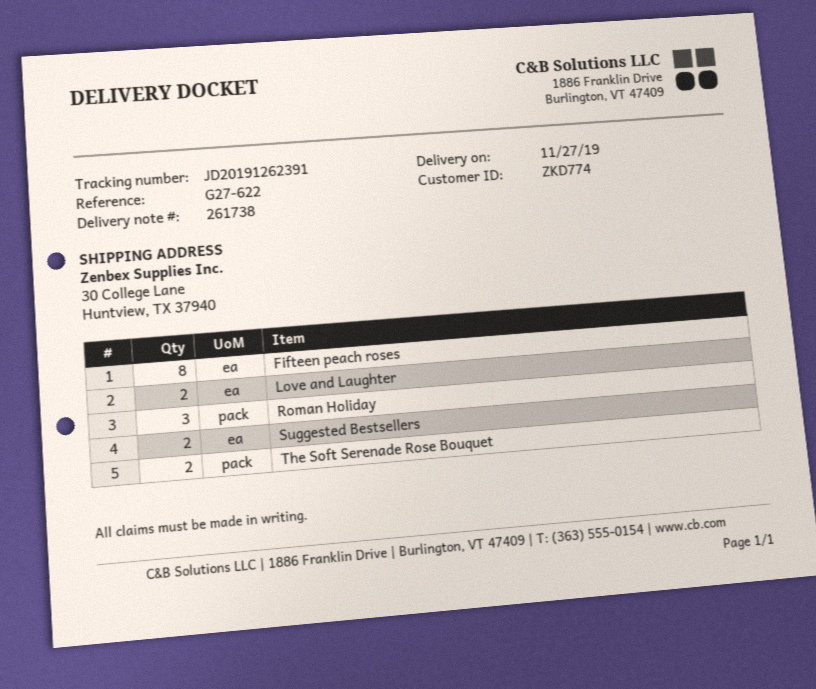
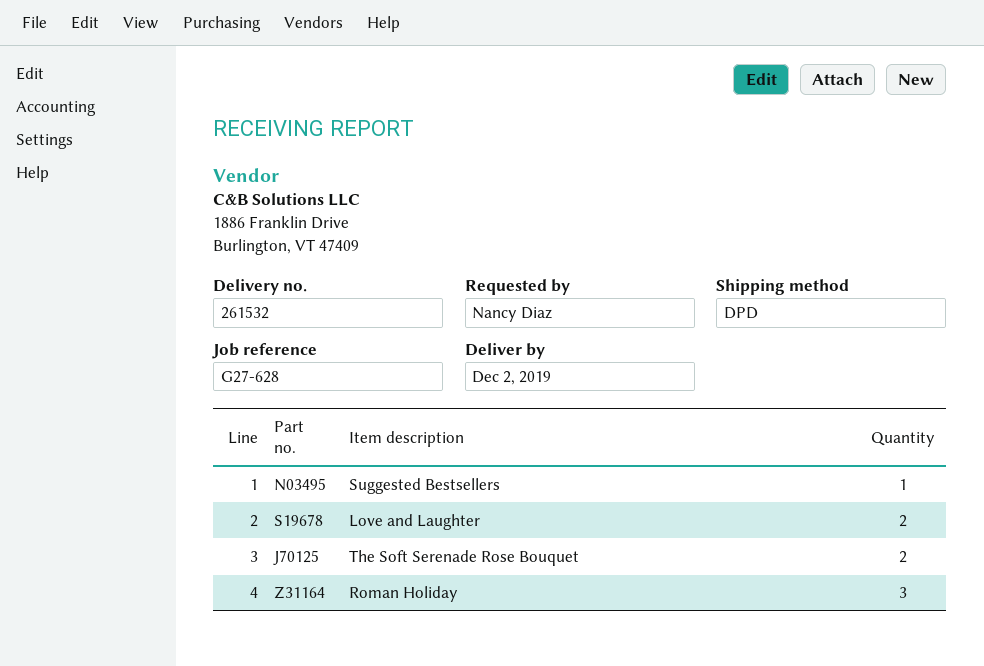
delivery note number: 261738 -> 261532
delivery date: 2019-11-27 -> 2019-12-02
reference: G27-622 -> G27-628
Fifteen peach roses: 8 -> none
Suggested Bestsellers: 2 -> 1

